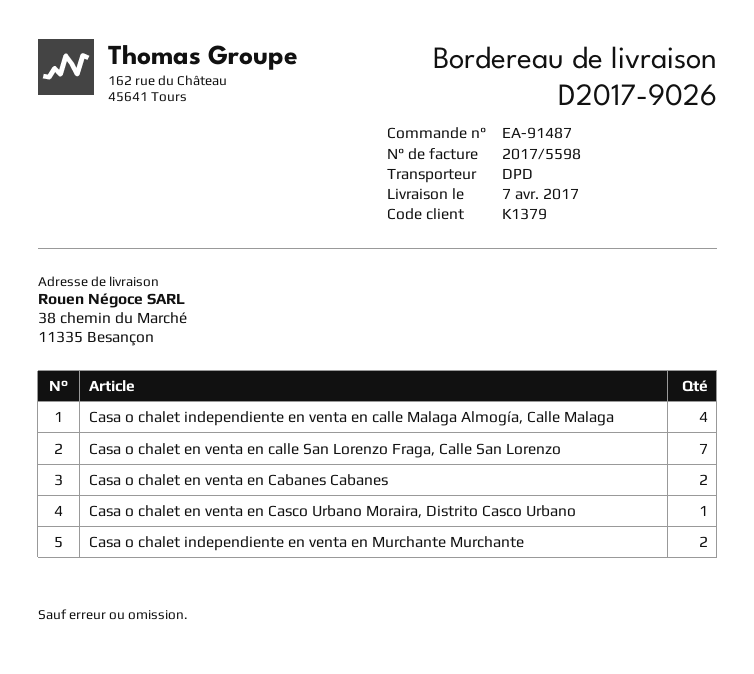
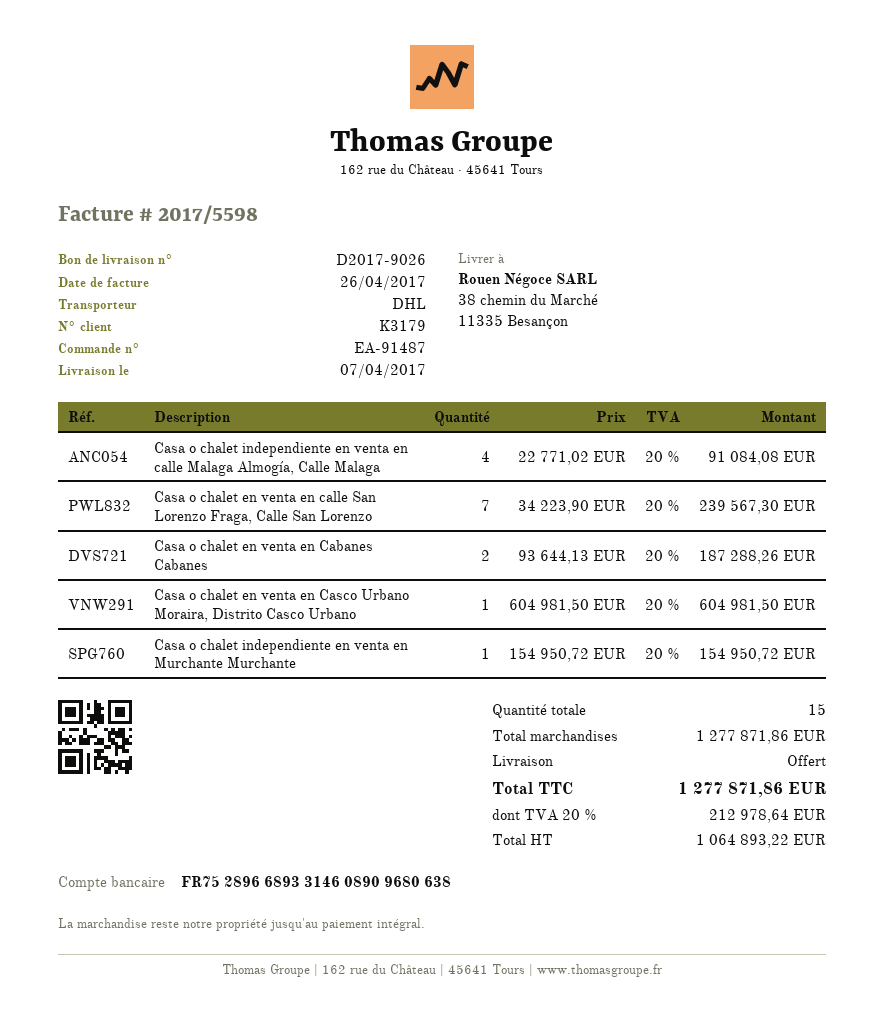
customer number: K1379 -> K3179
shipping method: DPD -> DHL
Casa o chalet independiente en venta en Murchante Murchante: 2 -> 1

